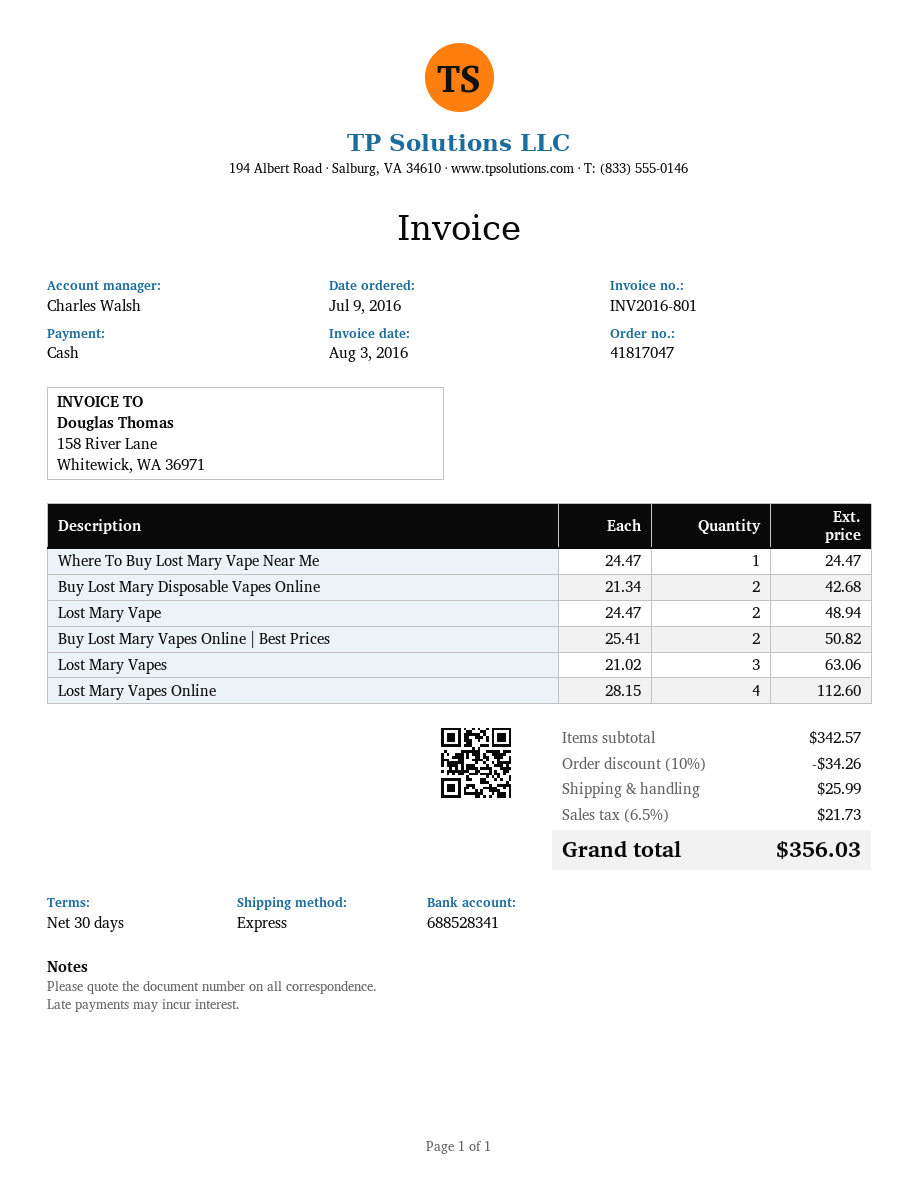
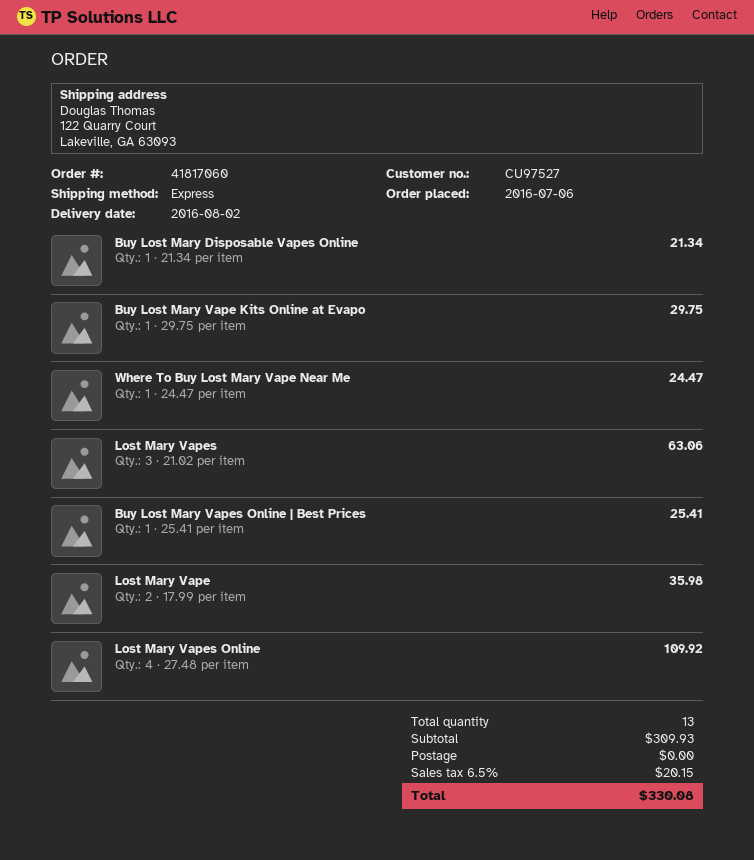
order number: 41817047 -> 41817060
order date: 2016-07-09 -> 2016-07-06
Buy Lost Mary Disposable Vapes Online: 2 x 21.34 = 42.68 -> 1 x 21.34 = 21.34
Lost Mary Vape: 2 x 24.47 = 48.94 -> 2 x 17.99 = 35.98
Buy Lost Mary Vapes Online | Best Prices: 2 x 25.41 = 50.82 -> 1 x 25.41 = 25.41
Lost Mary Vapes Online: 4 x 28.15 = 112.60 -> 4 x 27.48 = 109.92
Buy Lost Mary Vape Kits Online at Evapo: none -> 1 x 29.75 = 29.75
subtotal: 342.57 -> 309.93
discount: 10% = 34.26 -> none
shipping: 25.99 -> 0.00
tax: 6.5% = 21.73 -> 6.5% = 20.15
total: 356.03 -> 330.08

